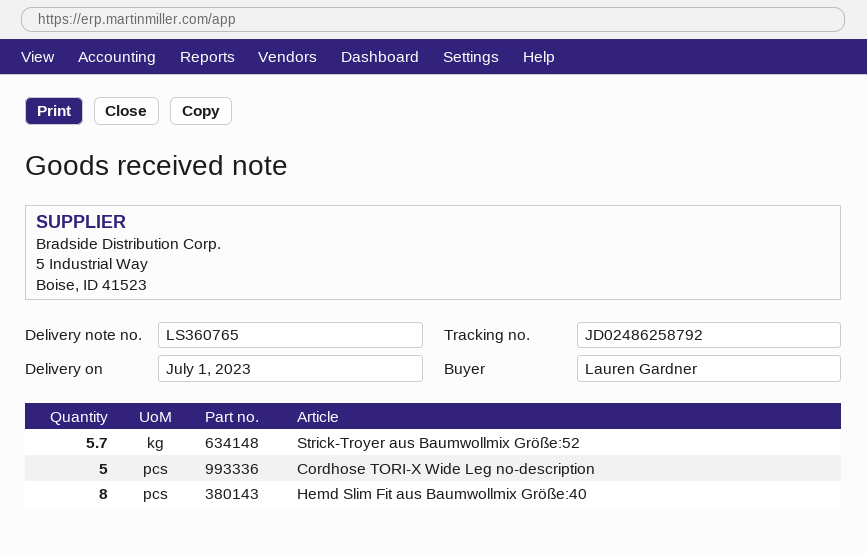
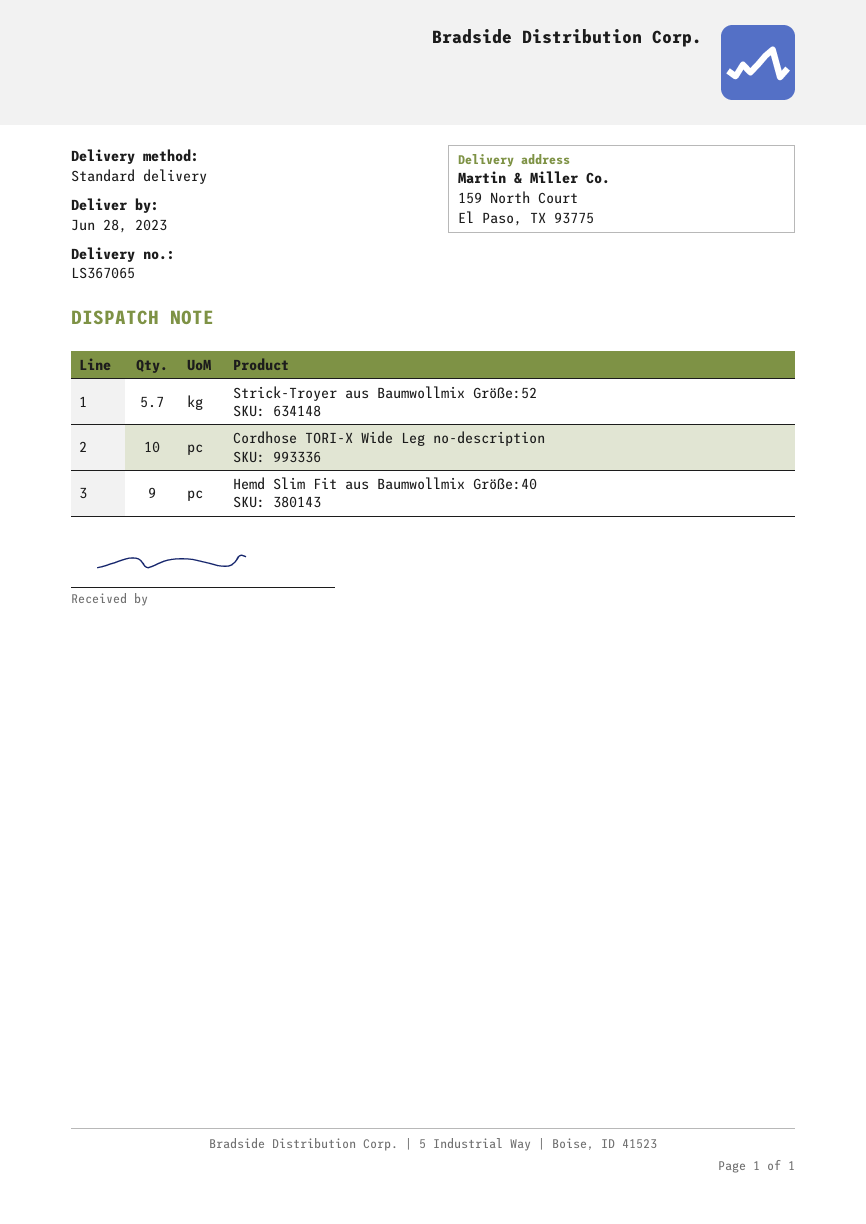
delivery note number: LS360765 -> LS367065
delivery date: 2023-07-01 -> 2023-06-28
Cordhose TORI-X Wide Leg no-description: 5 -> 10
Hemd Slim Fit aus Baumwollmix Größe:40: 8 -> 9

